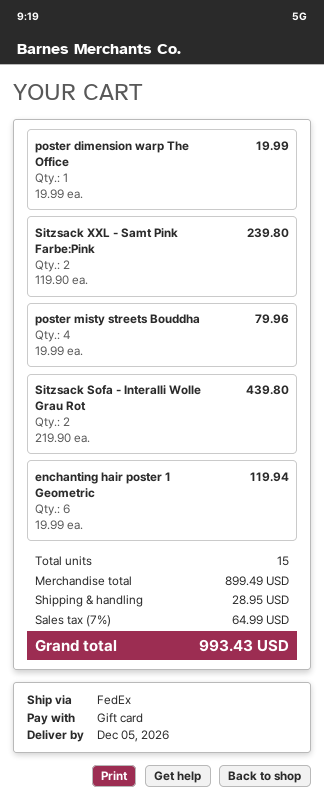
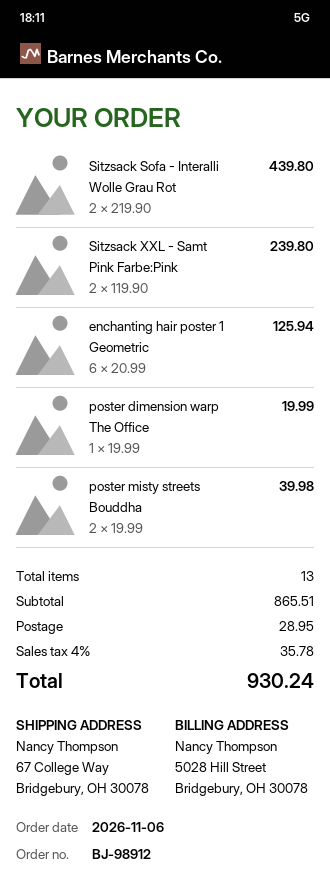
poster misty streets Bouddha: 4 x 19.99 = 79.96 -> 2 x 19.99 = 39.98
enchanting hair poster 1 Geometric: 6 x 19.99 = 119.94 -> 6 x 20.99 = 125.94
total quantity: 15 -> 13
subtotal: 899.49 -> 865.51
tax: 7% = 64.99 -> 4% = 35.78
total: 993.43 -> 930.24

